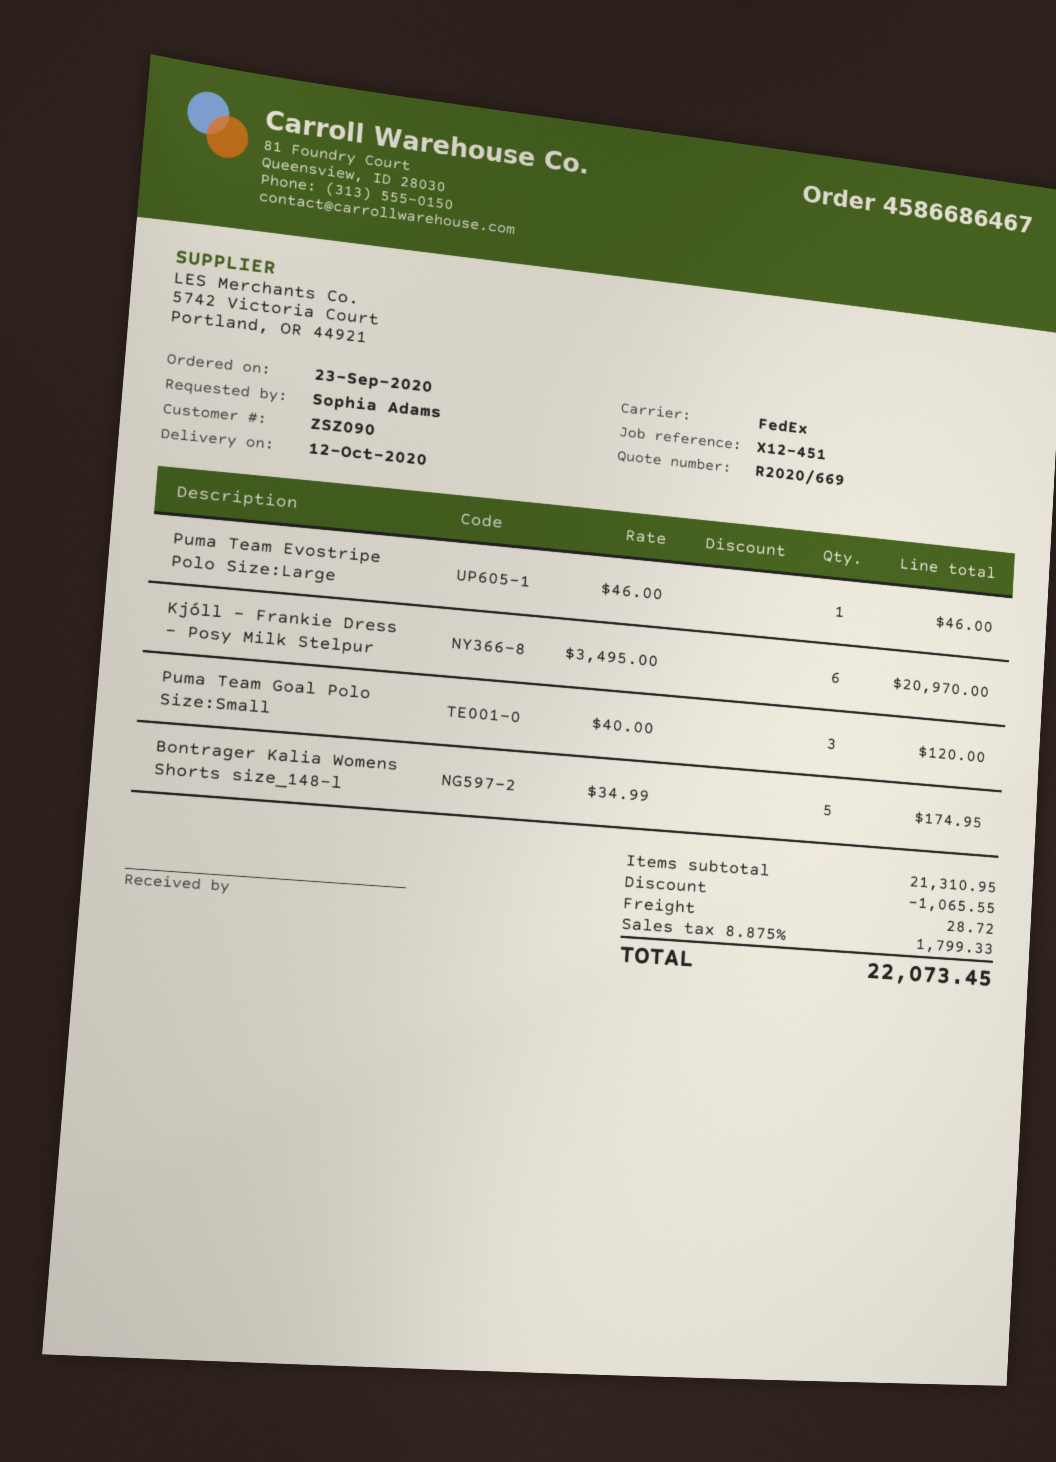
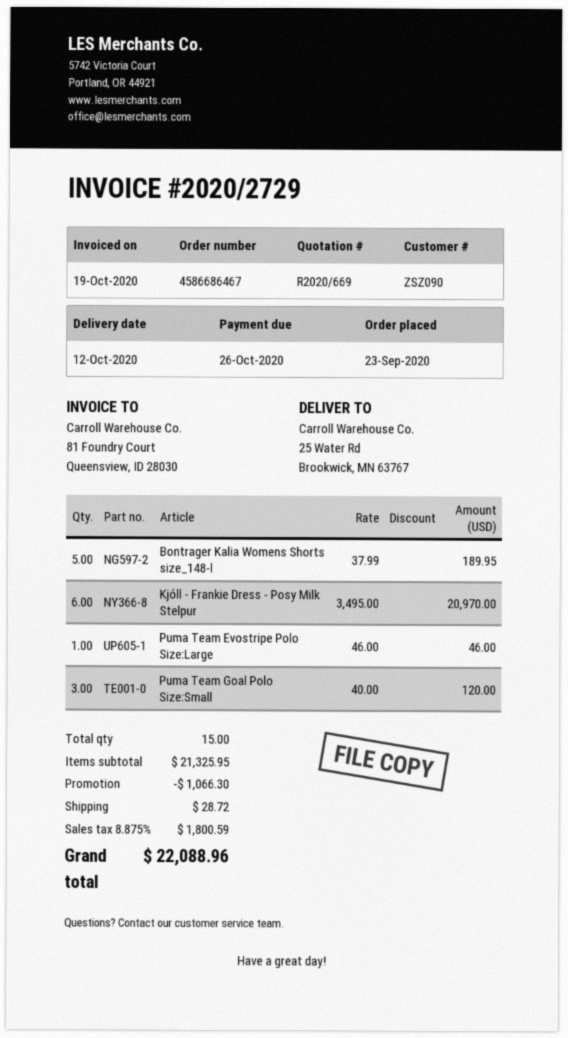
Bontrager Kalia Womens Shorts size_148-l: 5 x 34.99 = 174.95 -> 5 x 37.99 = 189.95
subtotal: 21310.95 -> 21325.95
discount: 1065.55 -> 1066.30
tax: 8.875% = 1799.33 -> 8.875% = 1800.59
total: 22073.45 -> 22088.96

